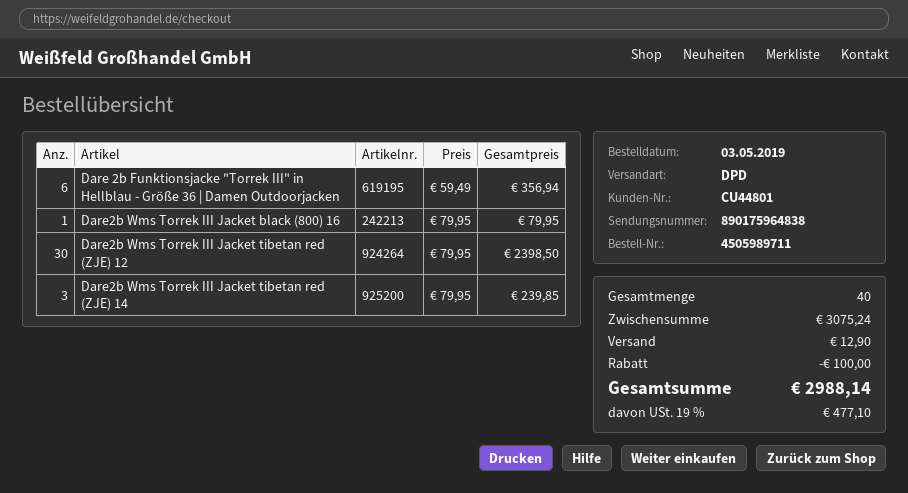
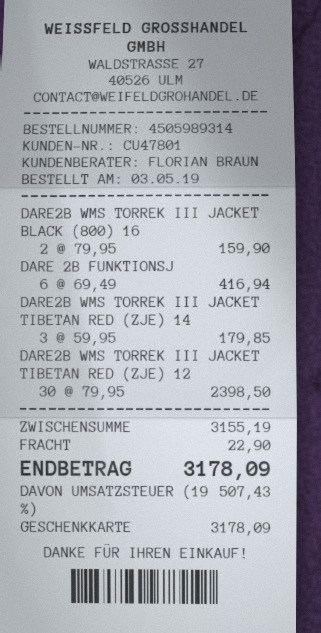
order number: 4505989711 -> 4505989314
customer number: CU44801 -> CU47801
Dare 2b Funktionsjacke "Torrek III" in Hellblau - Größe 36 | Damen Outdoorjacken: 6 x 59.49 = 356.94 -> 6 x 69.49 = 416.94
Dare2b Wms Torrek III Jacket black (800) 16: 1 x 79.95 = 79.95 -> 2 x 79.95 = 159.90
Dare2b Wms Torrek III Jacket tibetan red (ZJE) 14: 3 x 79.95 = 239.85 -> 3 x 59.95 = 179.85
subtotal: 3075.24 -> 3155.19
discount: 100.00 -> none
shipping: 12.90 -> 22.90
tax: 19% = 477.10 -> 19% = 507.43
total: 2988.14 -> 3178.09

